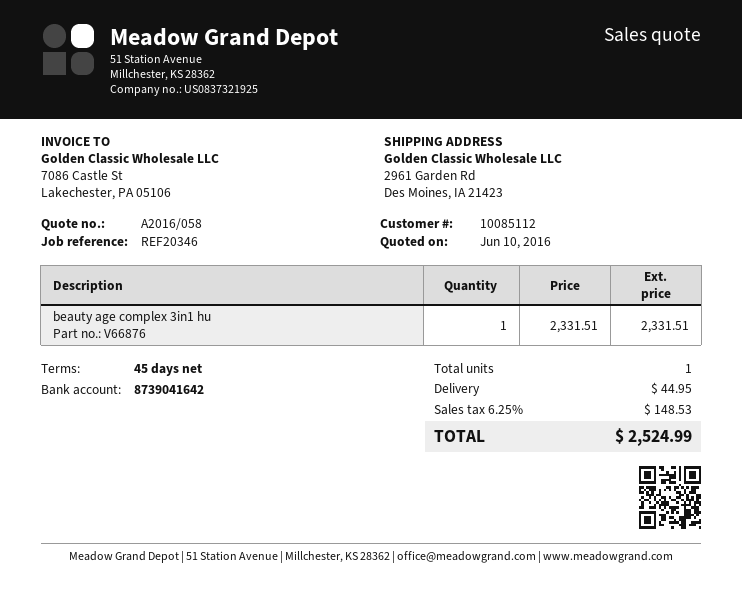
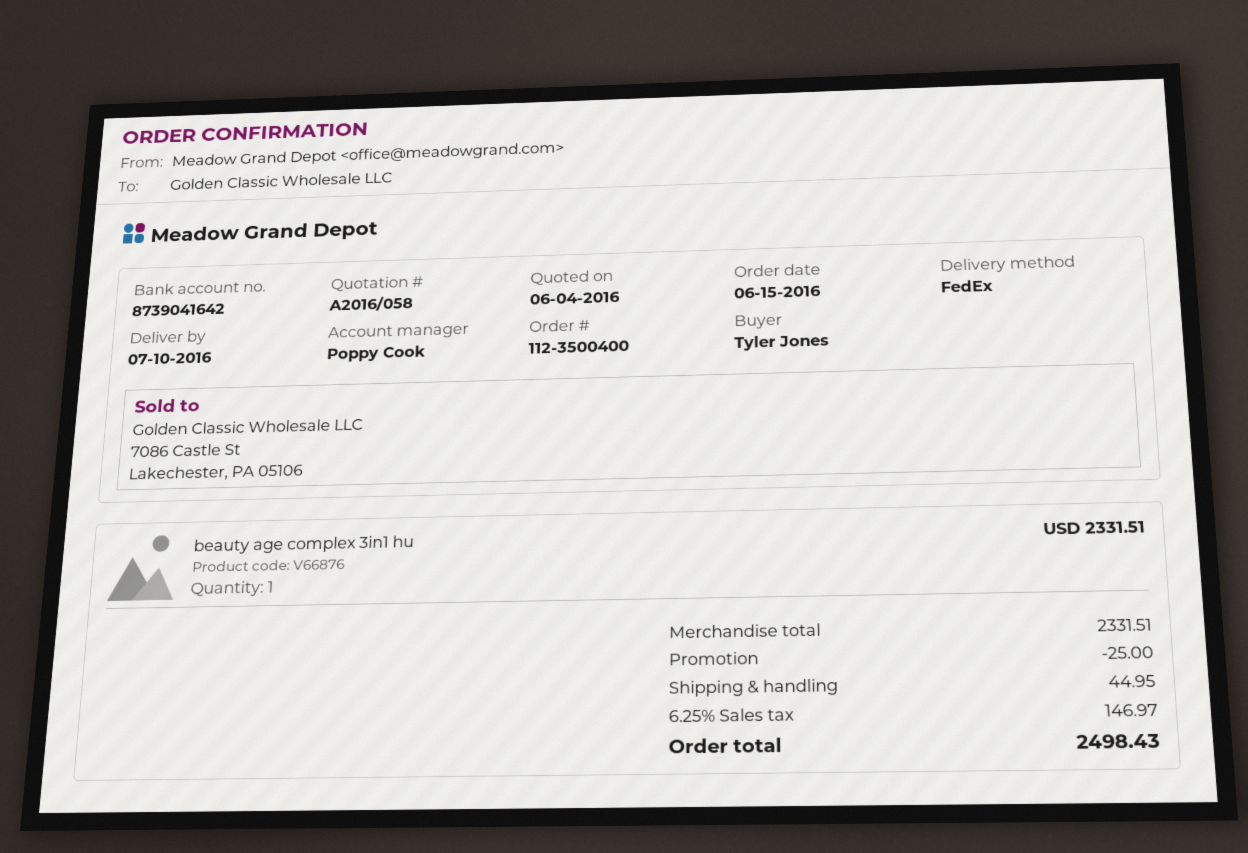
quote date: 2016-06-10 -> 2016-06-04
discount: none -> 25.00
tax: 6.25% = 148.53 -> 6.25% = 146.97
total: 2524.99 -> 2498.43

